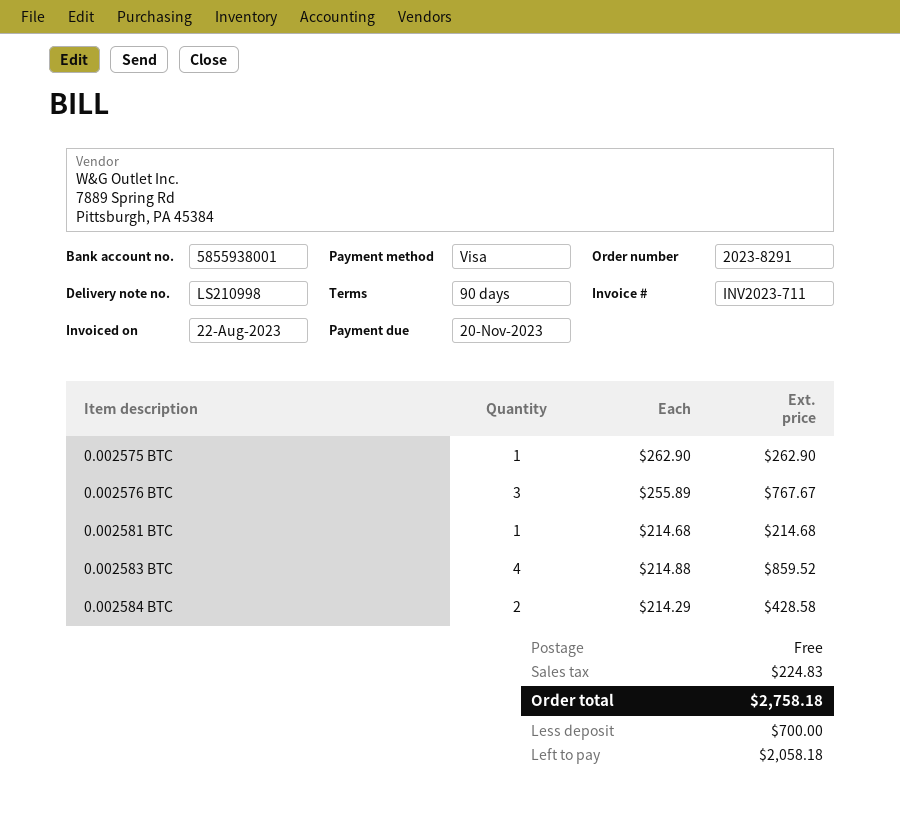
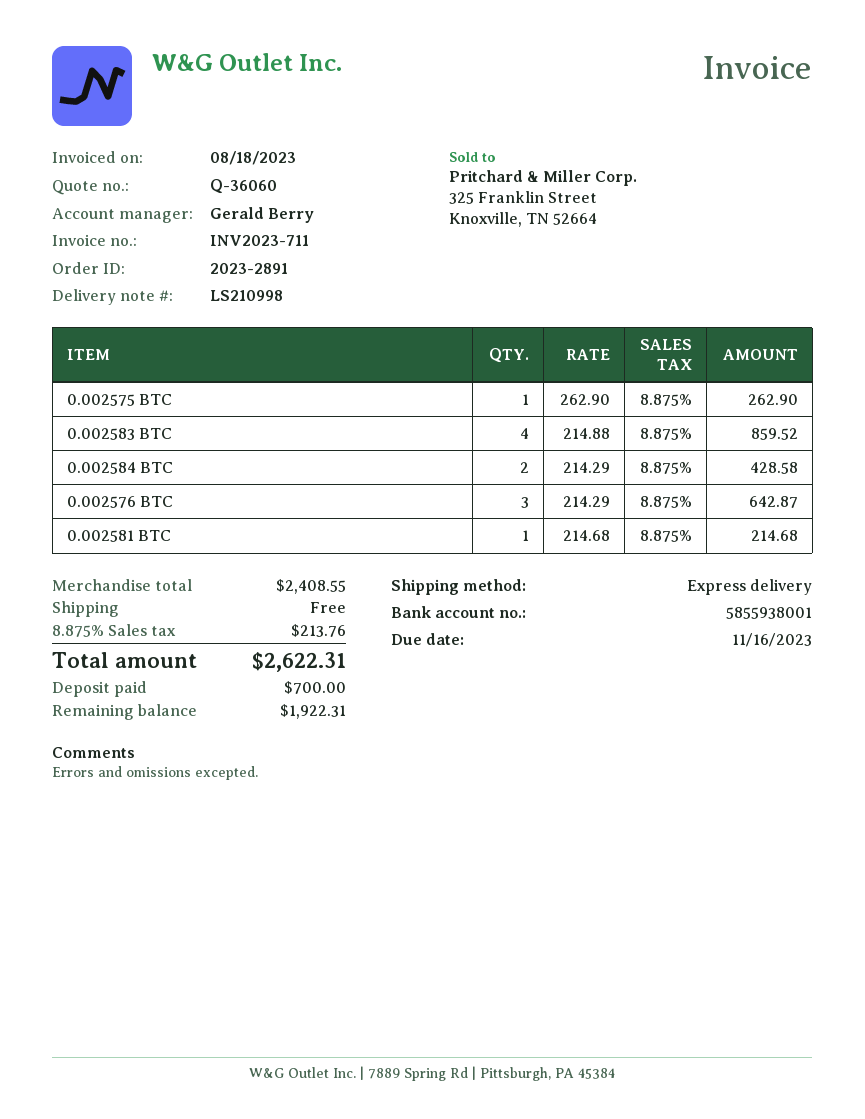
order number: 2023-8291 -> 2023-2891
invoice date: 2023-08-22 -> 2023-08-18
due date: 2023-11-20 -> 2023-11-16
0.002576 BTC: 3 x 255.89 = 767.67 -> 3 x 214.29 = 642.87
tax: 224.83 -> 213.76
total: 2758.18 -> 2622.31
balance: 2058.18 -> 1922.31

